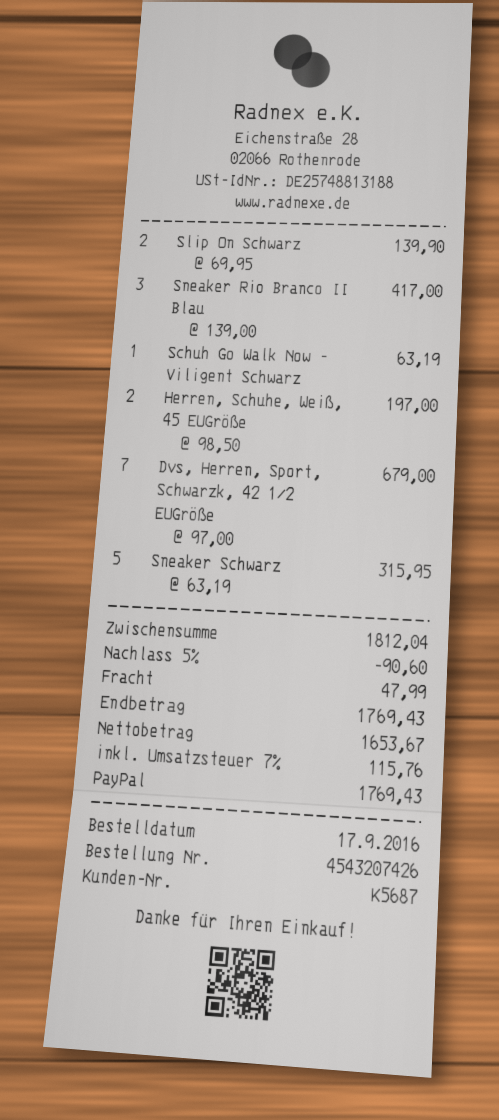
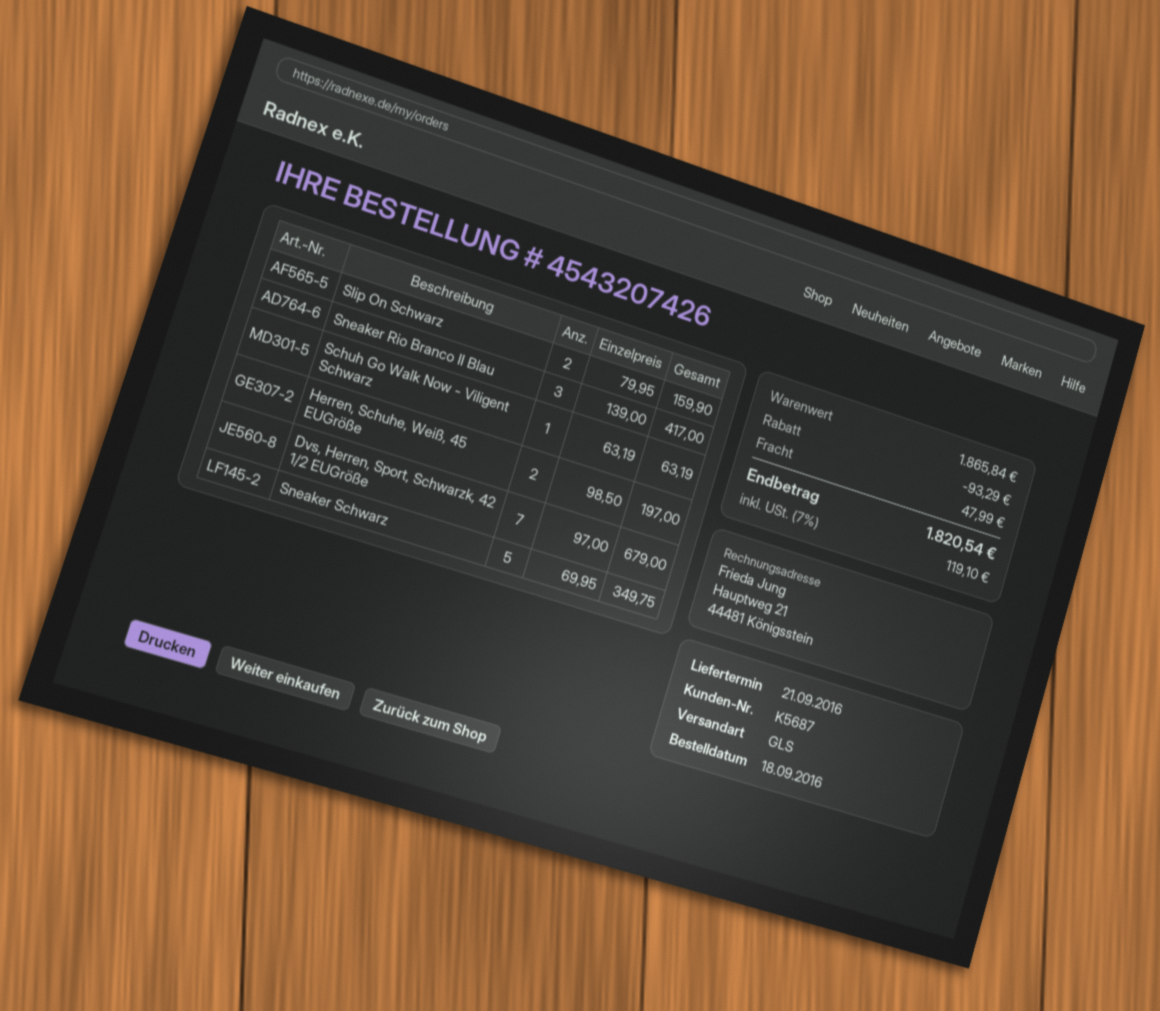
order date: 2016-09-17 -> 2016-09-18
Slip On Schwarz: 2 x 69.95 = 139.90 -> 2 x 79.95 = 159.90
Sneaker Schwarz: 5 x 63.19 = 315.95 -> 5 x 69.95 = 349.75
subtotal: 1812.04 -> 1865.84
discount: 90.60 -> 93.29
tax: 7% = 115.76 -> 7% = 119.10
total: 1769.43 -> 1820.54

